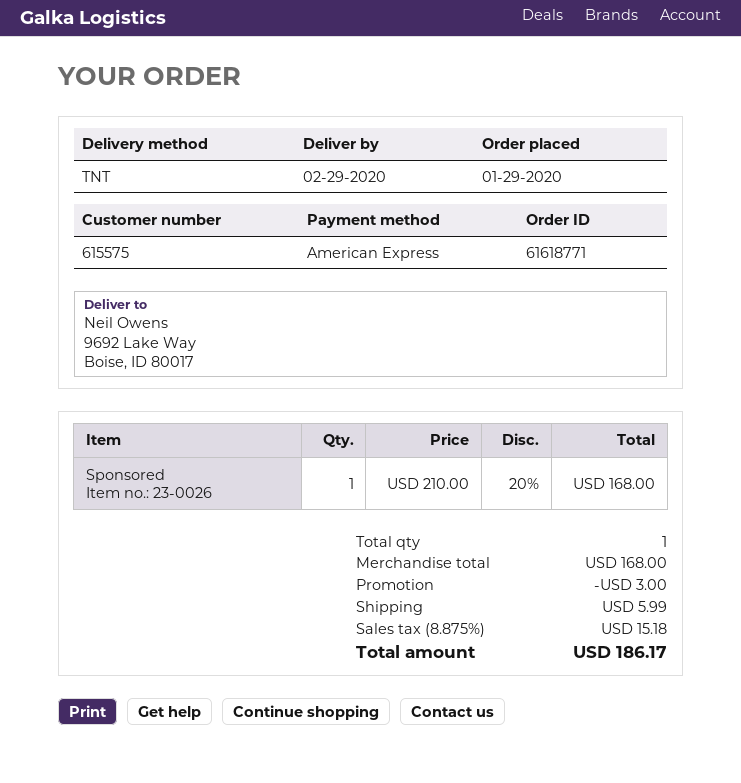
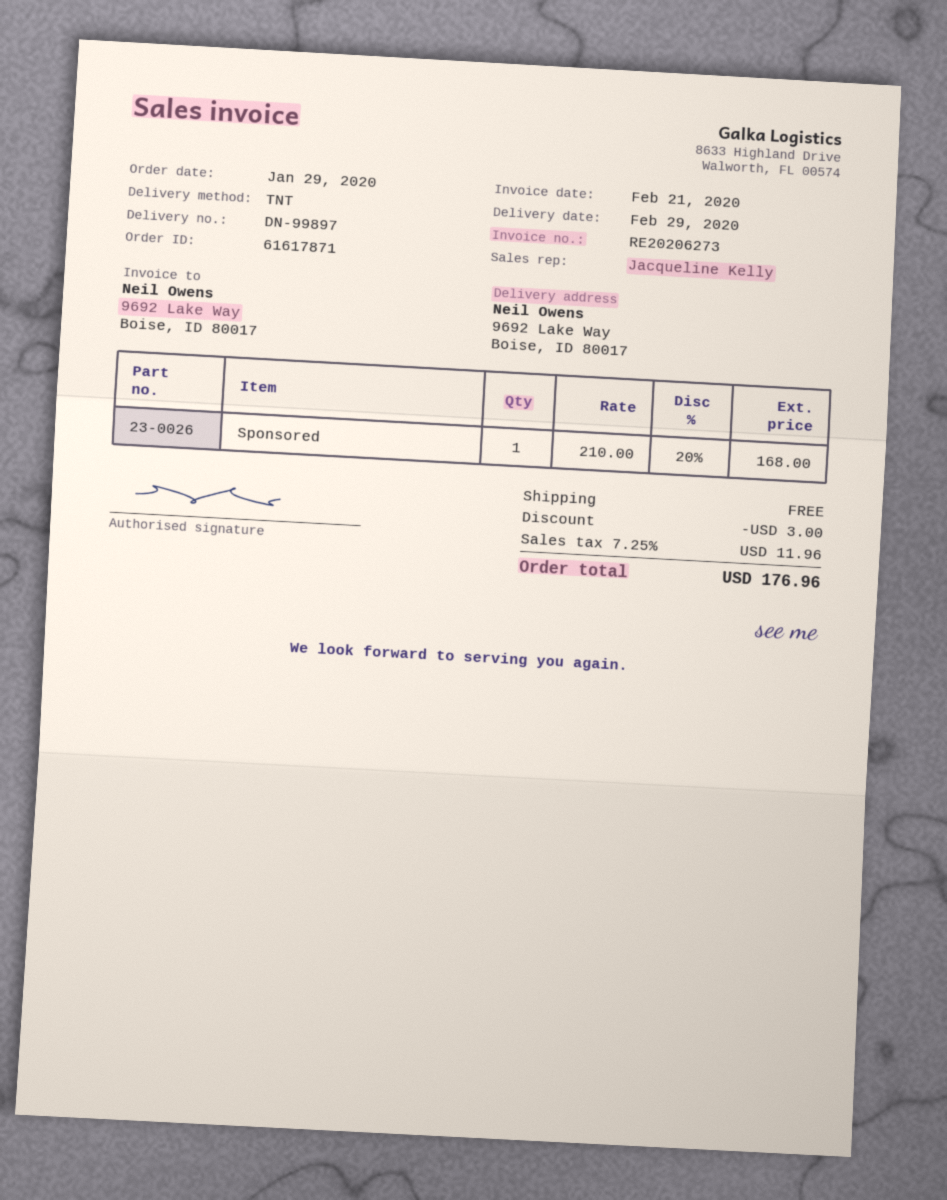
order number: 61618771 -> 61617871
shipping: 5.99 -> 0.00
tax: 8.875% = 15.18 -> 7.25% = 11.96
total: 186.17 -> 176.96

